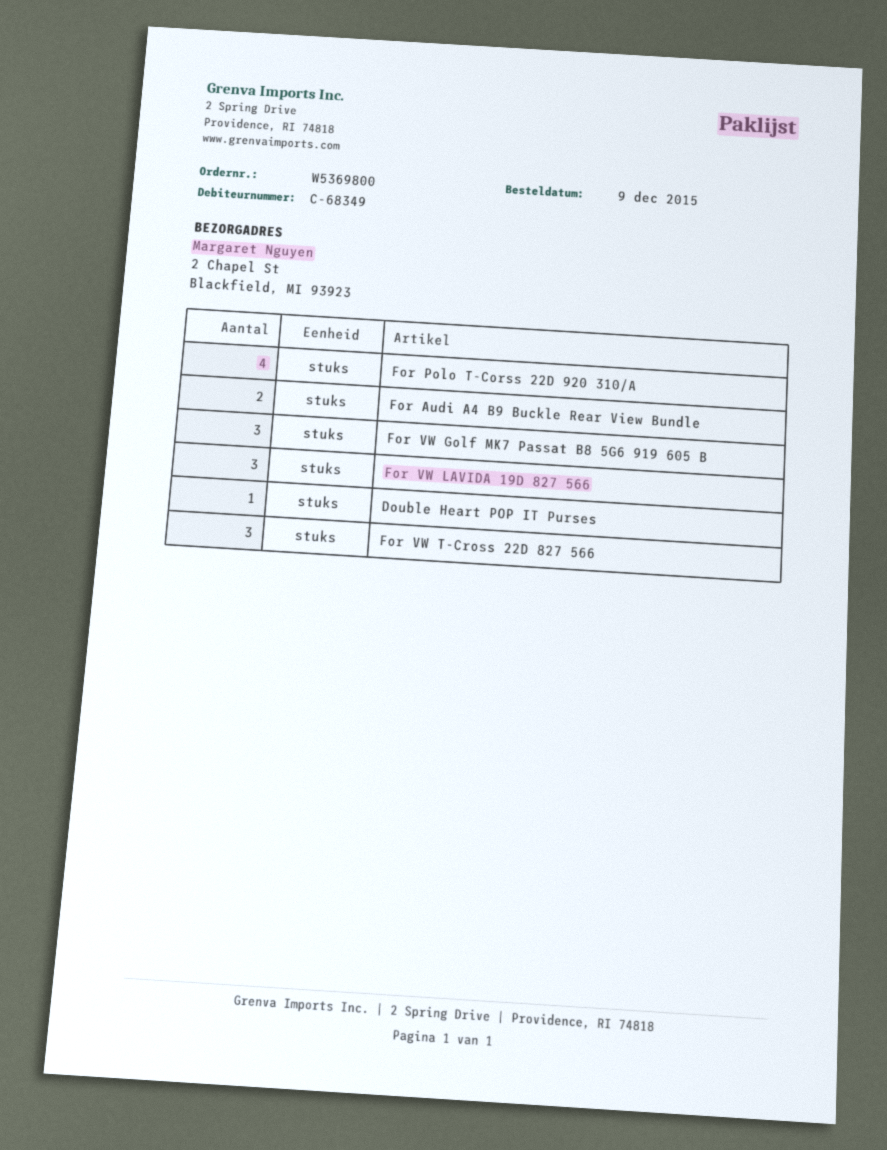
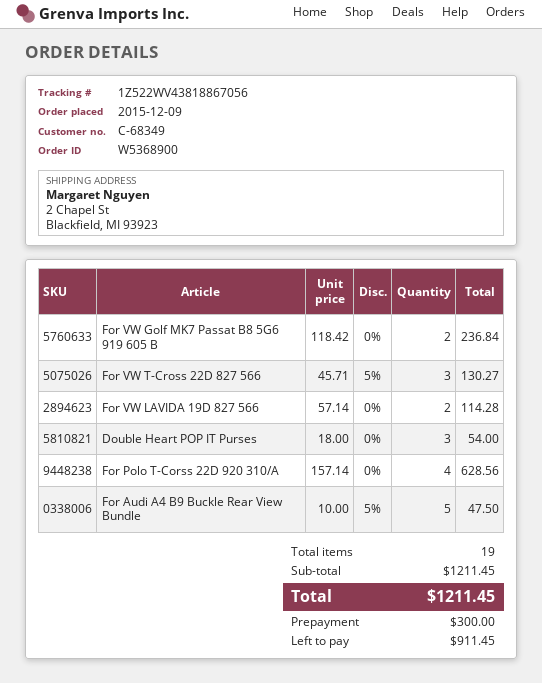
order number: W5369800 -> W5368900
For Audi A4 B9 Buckle Rear View Bundle: 2 -> 5
For VW Golf MK7 Passat B8 5G6 919 605 B: 3 -> 2
For VW LAVIDA 19D 827 566: 3 -> 2
Double Heart POP IT Purses: 1 -> 3

